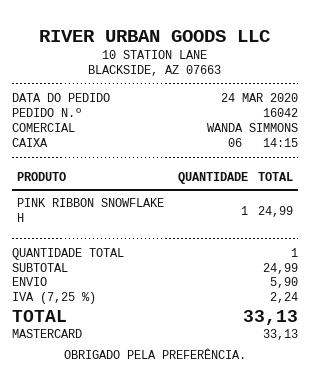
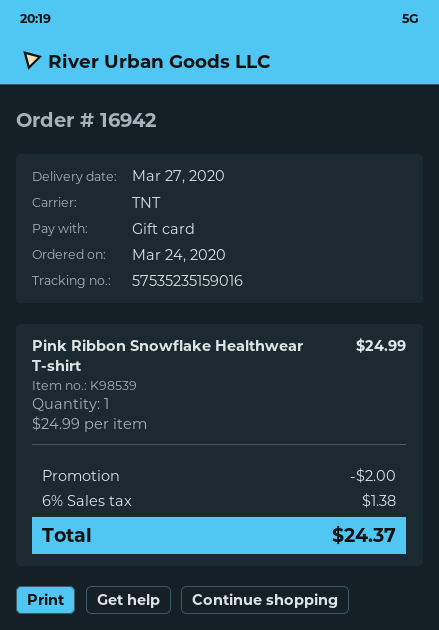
order number: 16042 -> 16942
payment method: Mastercard -> gift card
discount: none -> 2.00
shipping: 5.90 -> none
tax: 7.25% = 2.24 -> 6% = 1.38
total: 33.13 -> 24.37

